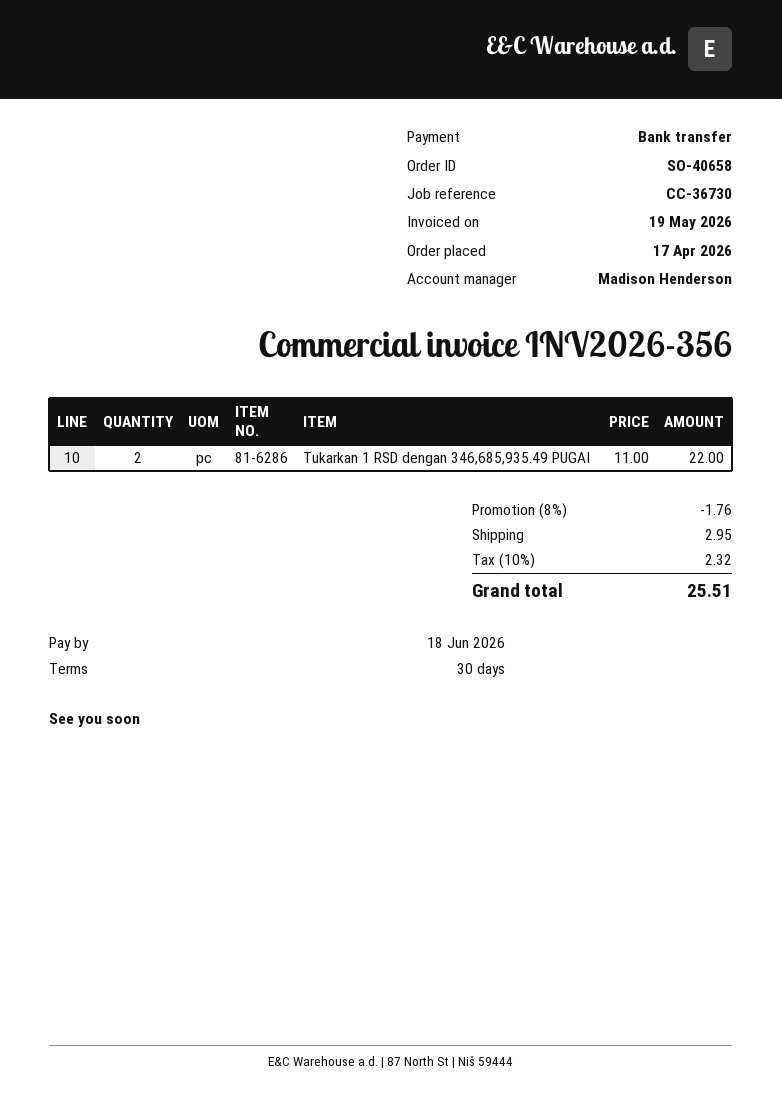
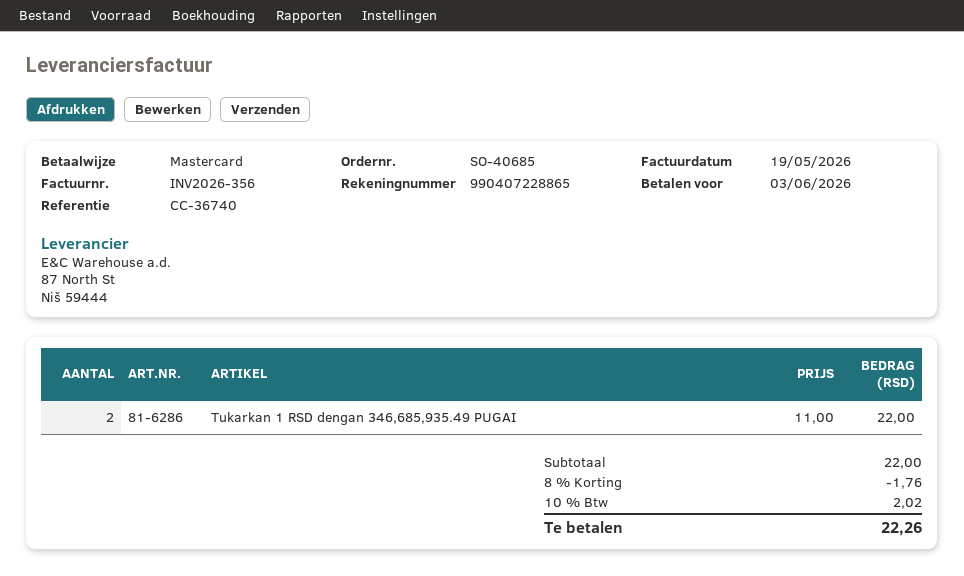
order number: SO-40658 -> SO-40685
due date: 2026-06-18 -> 2026-06-03
reference: CC-36730 -> CC-36740
payment method: bank transfer -> Mastercard
shipping: 2.95 -> none
tax: 10% = 2.32 -> 10% = 2.02
total: 25.51 -> 22.26

